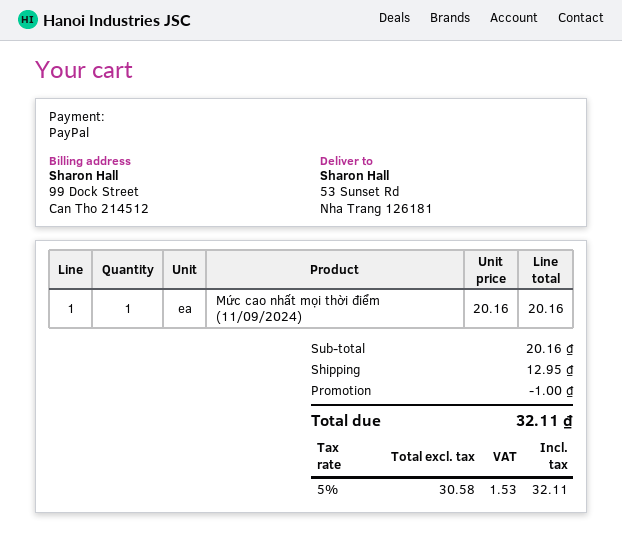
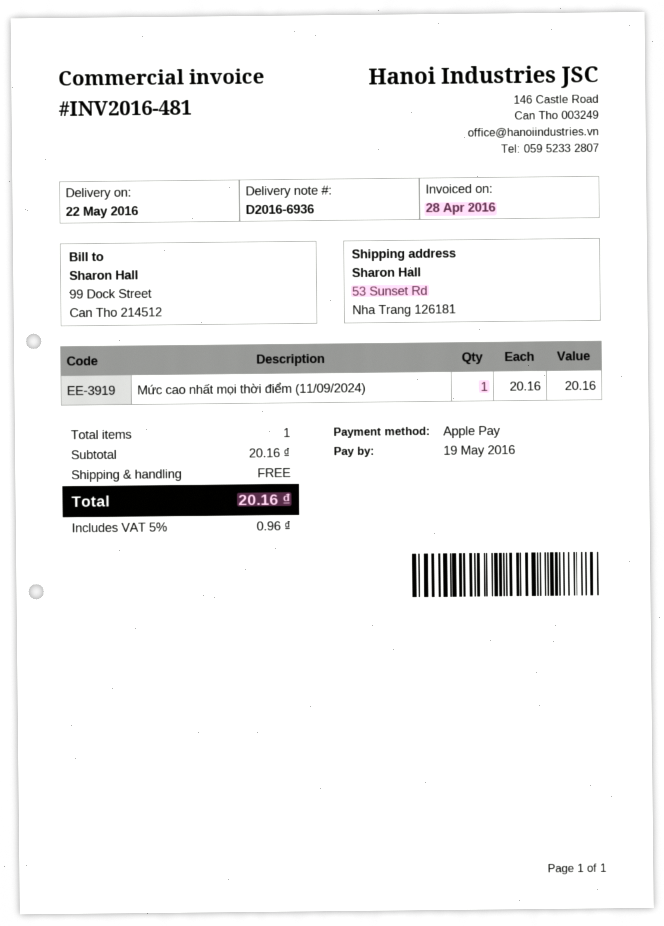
payment method: PayPal -> Apple Pay
discount: 1.00 -> none
shipping: 12.95 -> 0.00
tax: 5% = 1.53 -> 5% = 0.96
total: 32.11 -> 20.16

